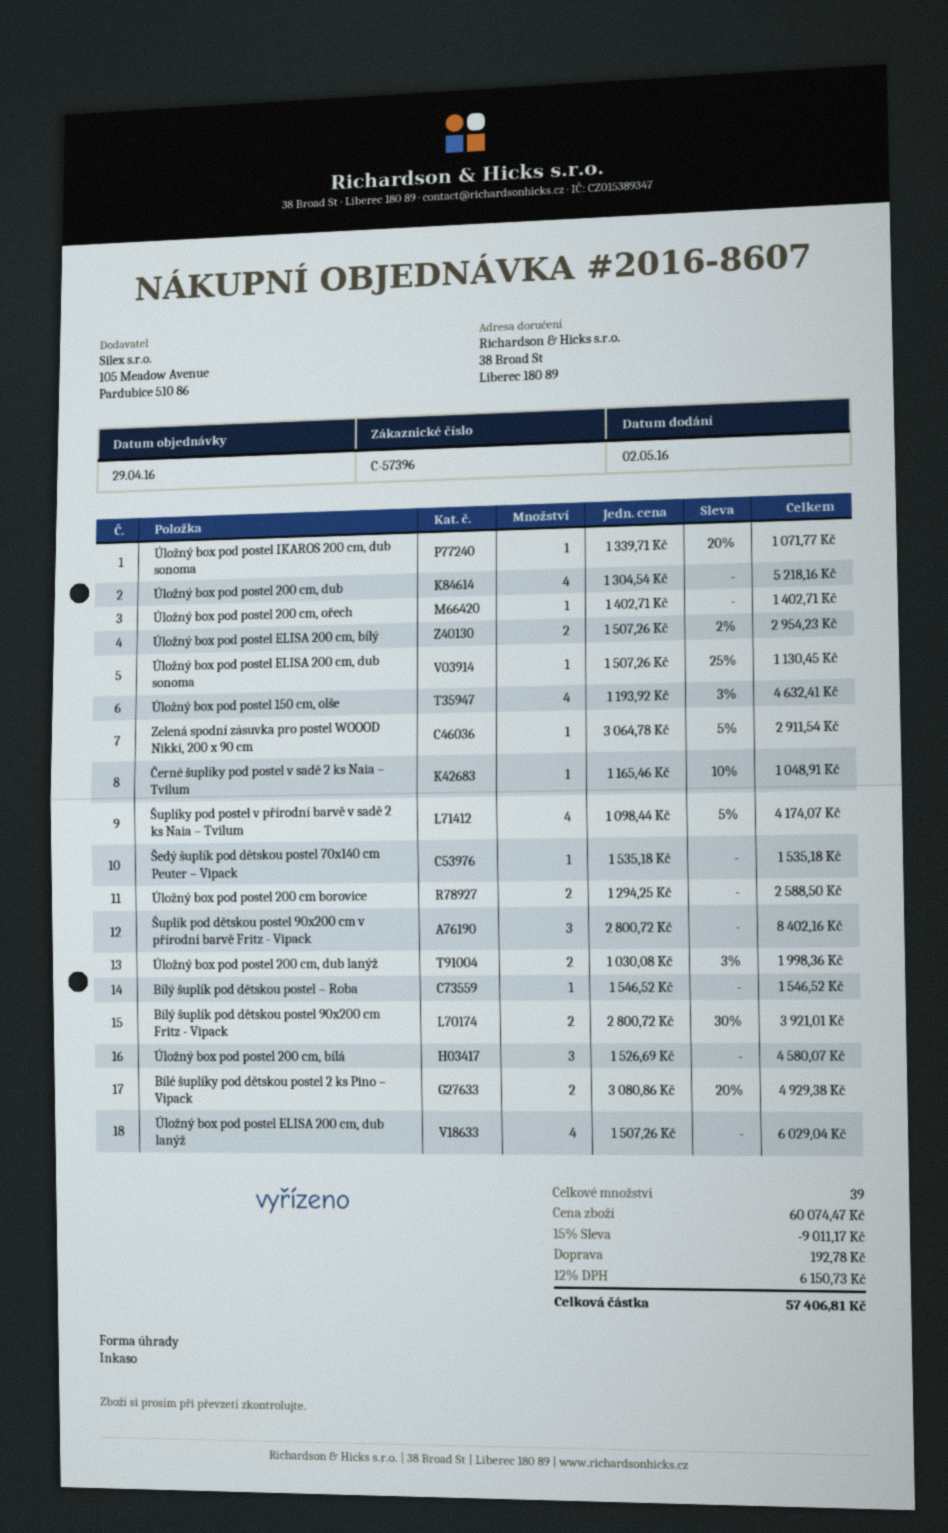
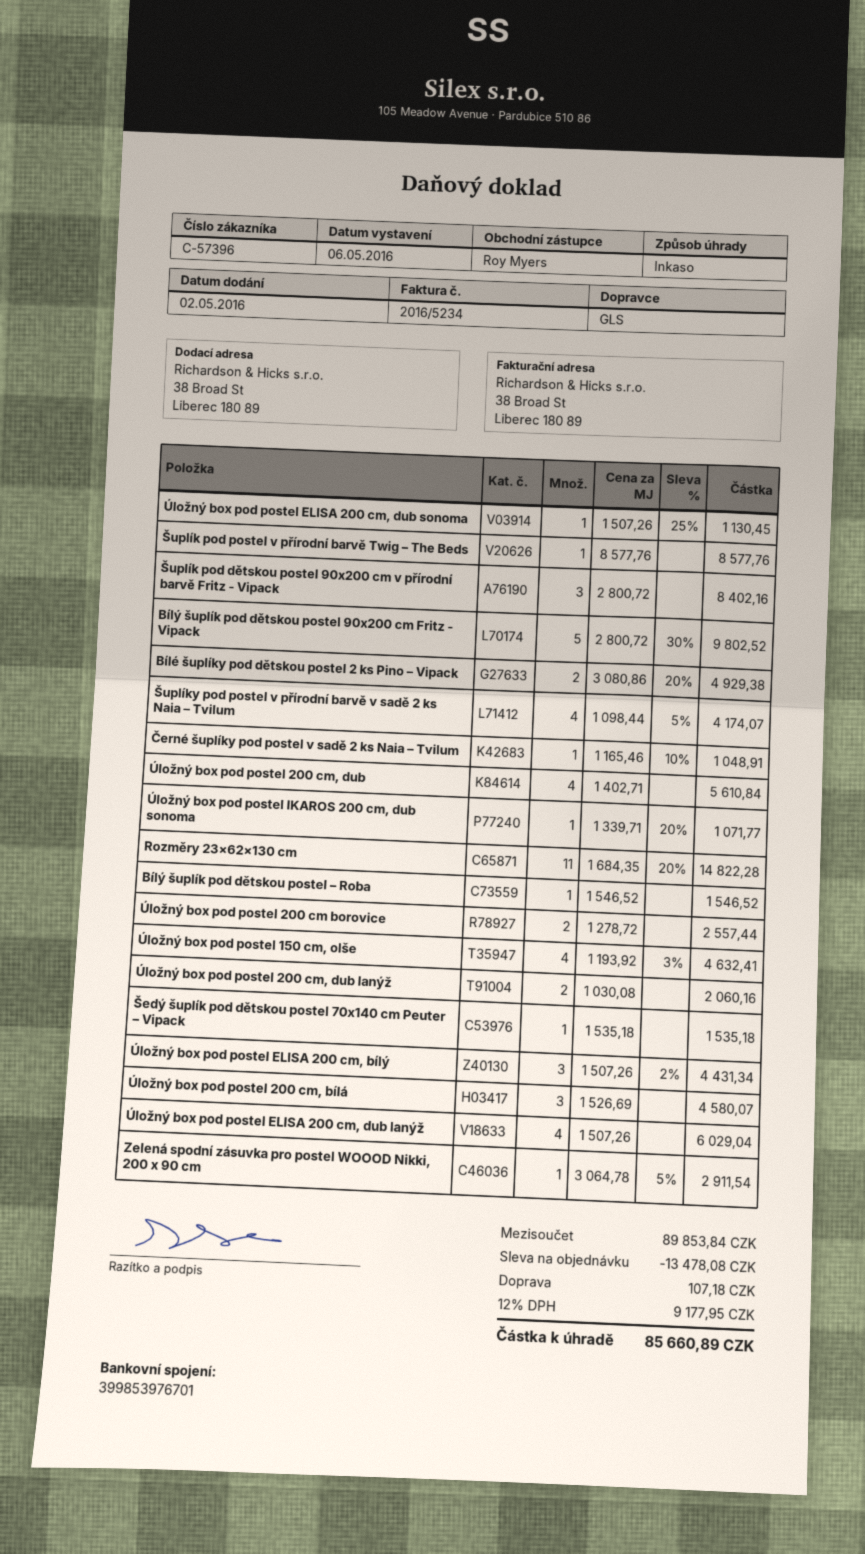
Úložný box pod postel 200 cm, dub: 4 x 1304.54 = 5218.16 -> 4 x 1402.71 = 5610.84
Úložný box pod postel 200 cm, ořech: 1 x 1402.71 = 1402.71 -> none
Úložný box pod postel ELISA 200 cm, bílý: 2 x 1507.26 - 2% = 2954.23 -> 3 x 1507.26 - 2% = 4431.34
Úložný box pod postel 200 cm borovice: 2 x 1294.25 = 2588.50 -> 2 x 1278.72 = 2557.44
Úložný box pod postel 200 cm, dub lanýž: 2 x 1030.08 - 3% = 1998.36 -> 2 x 1030.08 = 2060.16
Bílý šuplík pod dětskou postel 90x200 cm Fritz - Vipack: 2 x 2800.72 - 30% = 3921.01 -> 5 x 2800.72 - 30% = 9802.52
Šuplík pod postel v přírodní barvě Twig – The Beds: none -> 1 x 8577.76 = 8577.76
Rozměry 23×62×130 cm: none -> 11 x 1684.35 - 20% = 14822.28
subtotal: 60074.47 -> 89853.84
discount: 9011.17 -> 13478.08
shipping: 192.78 -> 107.18
tax: 12% = 6150.73 -> 12% = 9177.95
total: 57406.81 -> 85660.89

